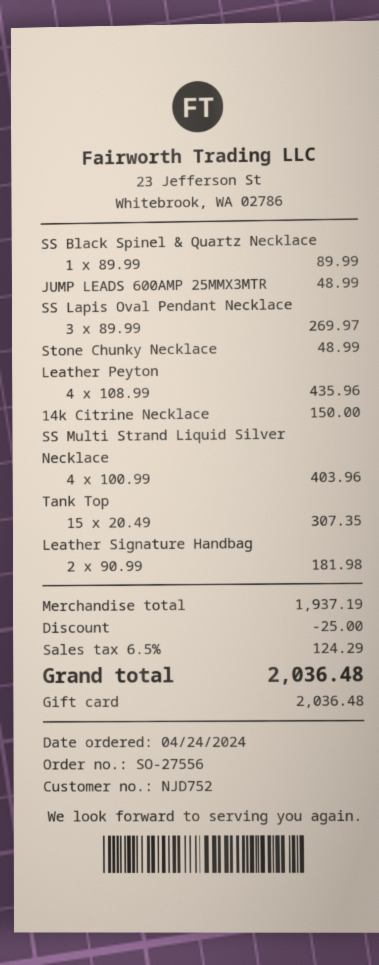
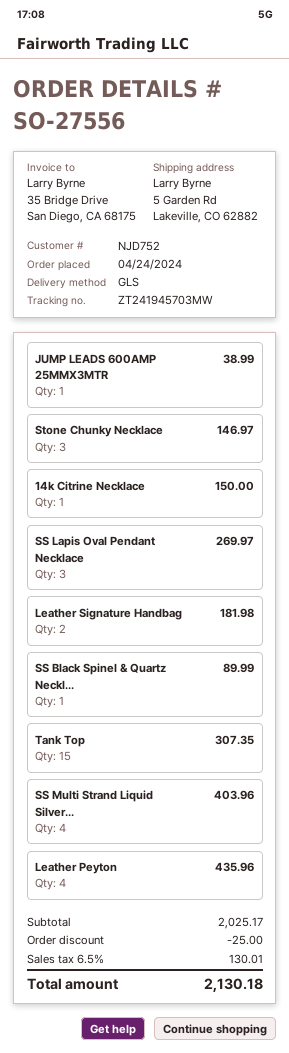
JUMP LEADS 600AMP 25MMX3MTR: 1 for 48.99 -> 1 for 38.99
Stone Chunky Necklace: 1 for 48.99 -> 3 for 146.97
subtotal: 1937.19 -> 2025.17
tax: 6.5% = 124.29 -> 6.5% = 130.01
total: 2036.48 -> 2130.18

